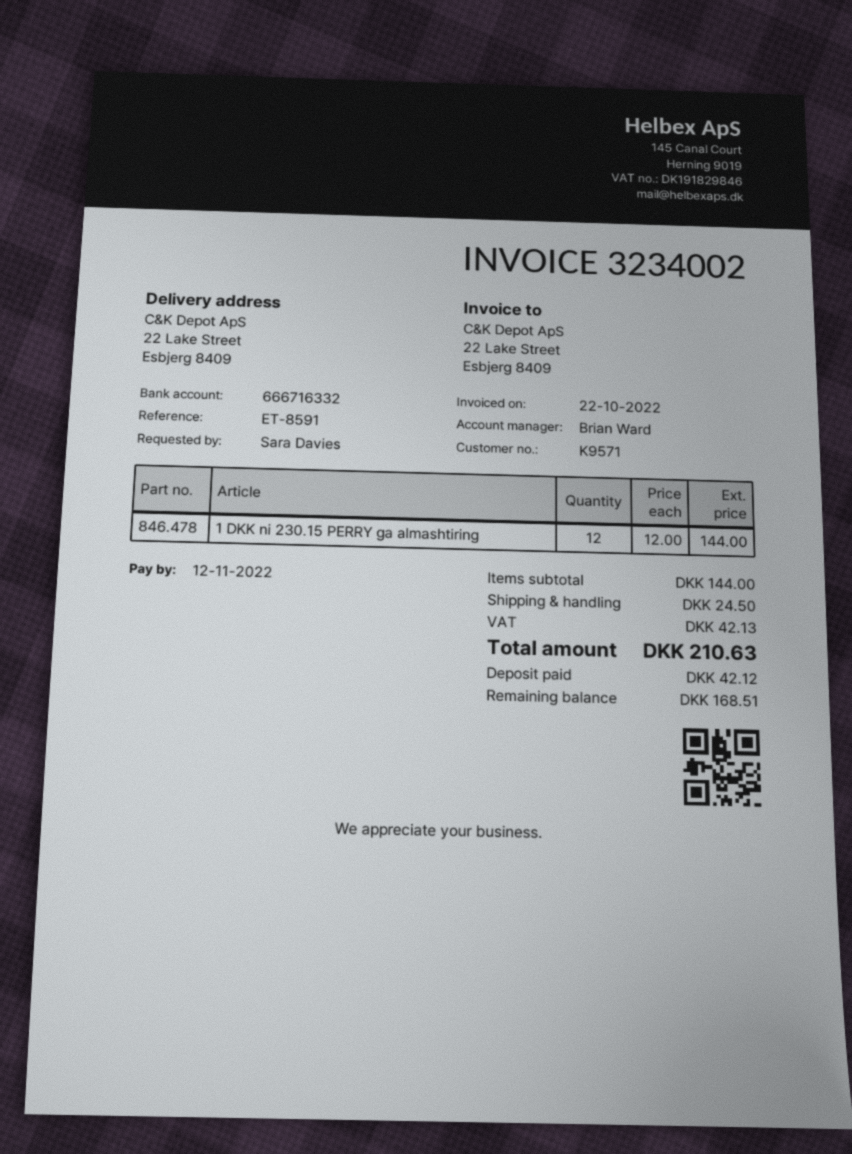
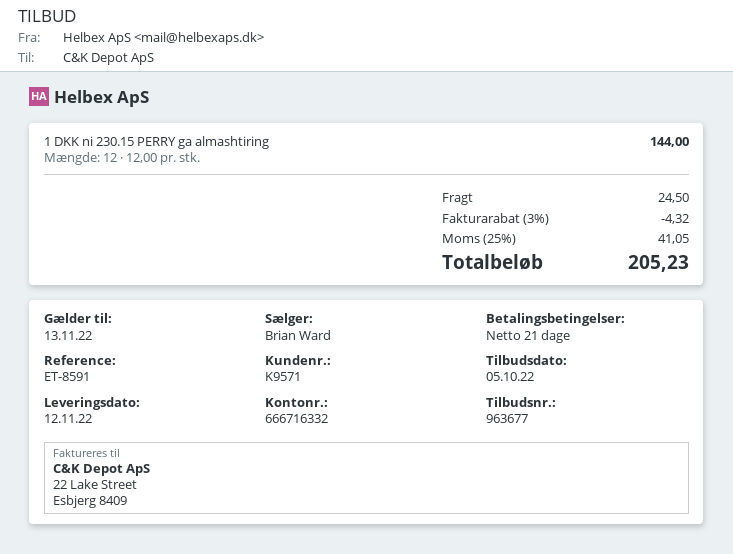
discount: none -> 3% = 4.32
tax: 42.13 -> 41.05
total: 210.63 -> 205.23

